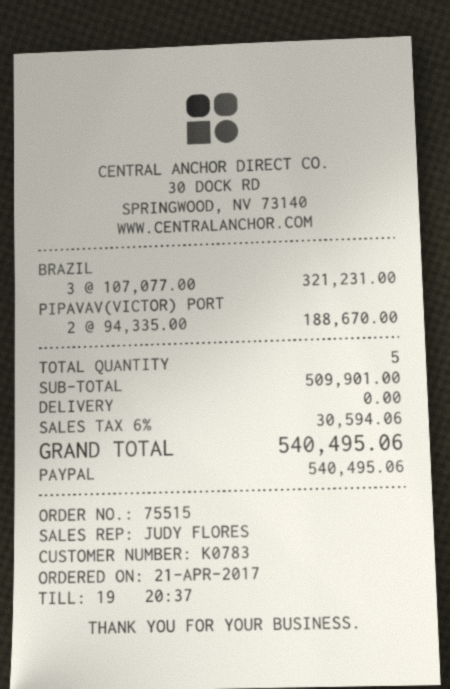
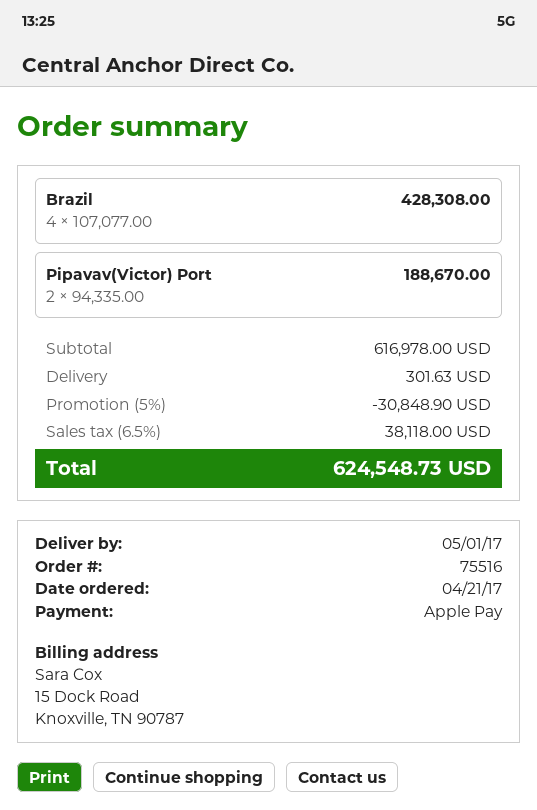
order number: 75515 -> 75516
payment method: PayPal -> Apple Pay
BRAZIL: 3 x 107077.00 = 321231.00 -> 4 x 107077.00 = 428308.00
subtotal: 509901.00 -> 616978.00
discount: none -> 5% = 30848.90
shipping: 0.00 -> 301.63
tax: 6% = 30594.06 -> 6.5% = 38118.00
total: 540495.06 -> 624548.73

